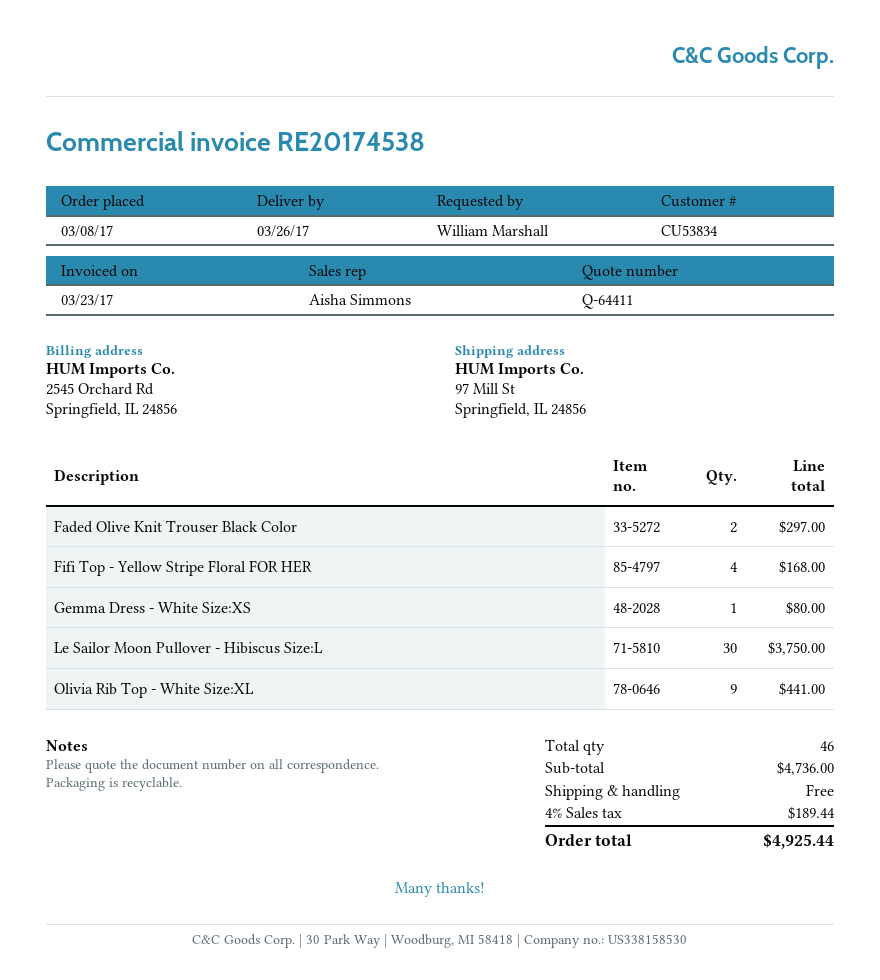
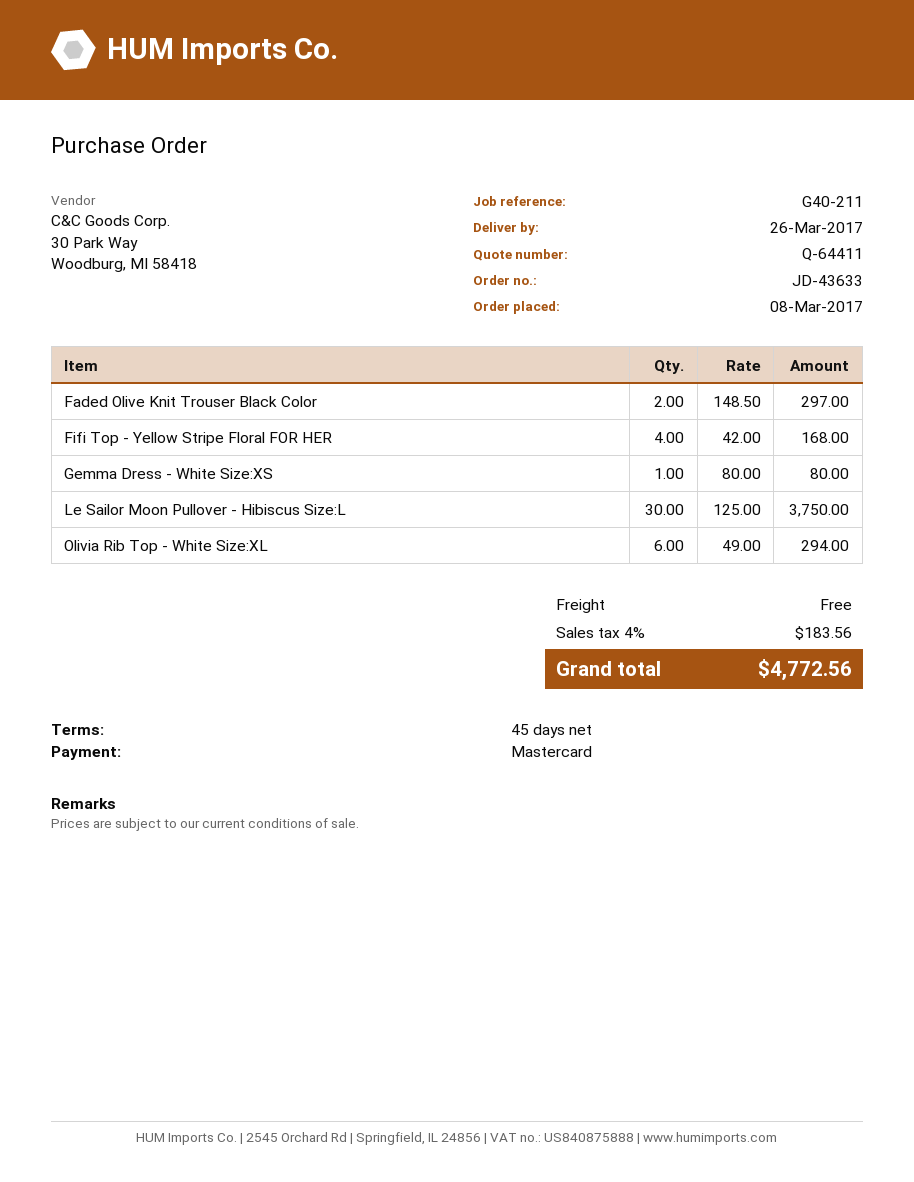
Olivia Rib Top - White Size:XL: 9 for 441.00 -> 6 for 294.00
tax: 4% = 189.44 -> 4% = 183.56
total: 4925.44 -> 4772.56

